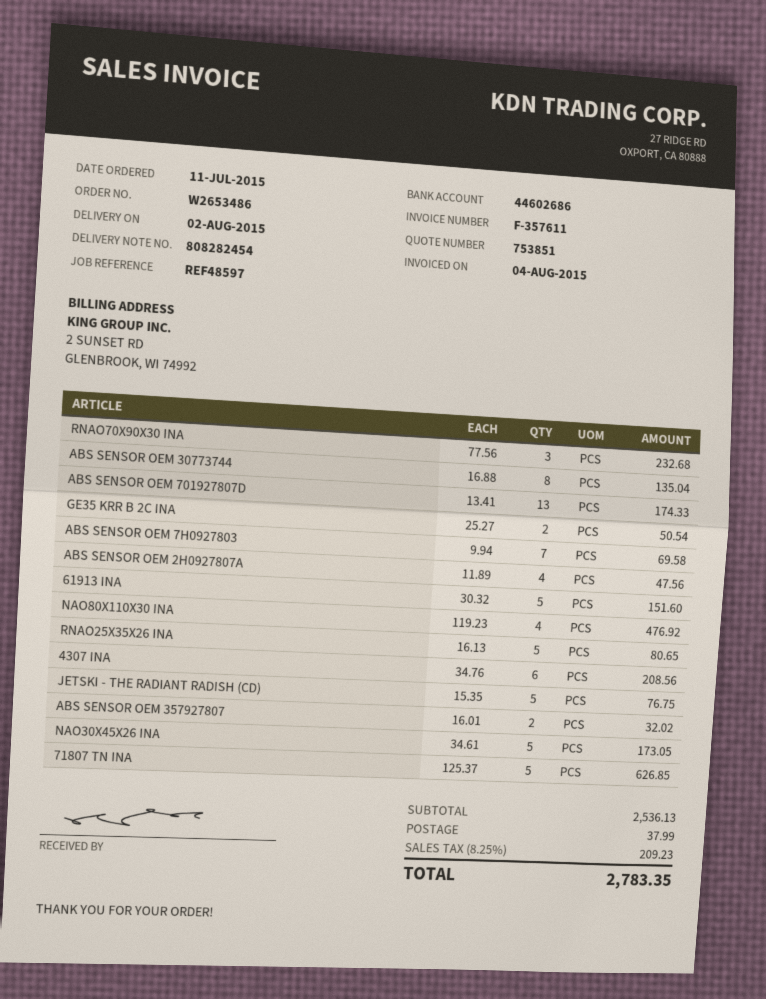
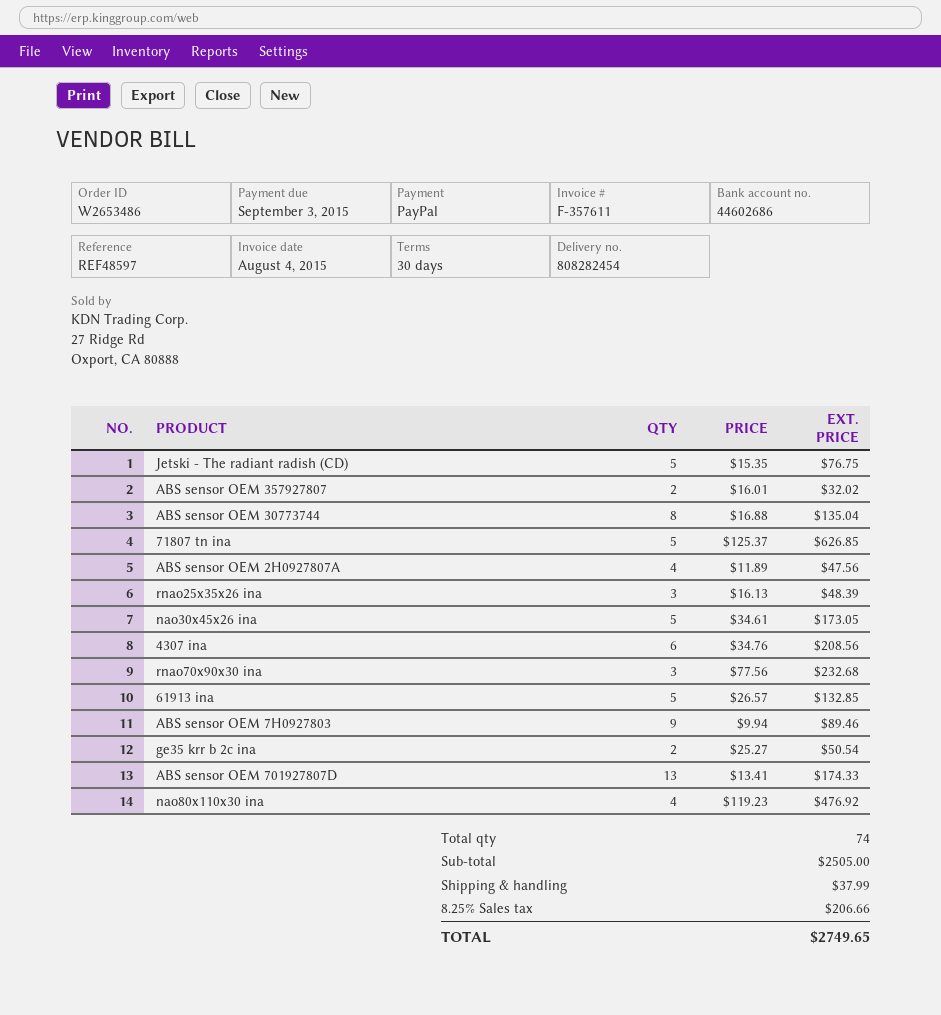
ABS SENSOR OEM 7H0927803: 7 x 9.94 = 69.58 -> 9 x 9.94 = 89.46
61913 INA: 5 x 30.32 = 151.60 -> 5 x 26.57 = 132.85
RNAO25X35X26 INA: 5 x 16.13 = 80.65 -> 3 x 16.13 = 48.39
subtotal: 2536.13 -> 2505.00
tax: 8.25% = 209.23 -> 8.25% = 206.66
total: 2783.35 -> 2749.65

